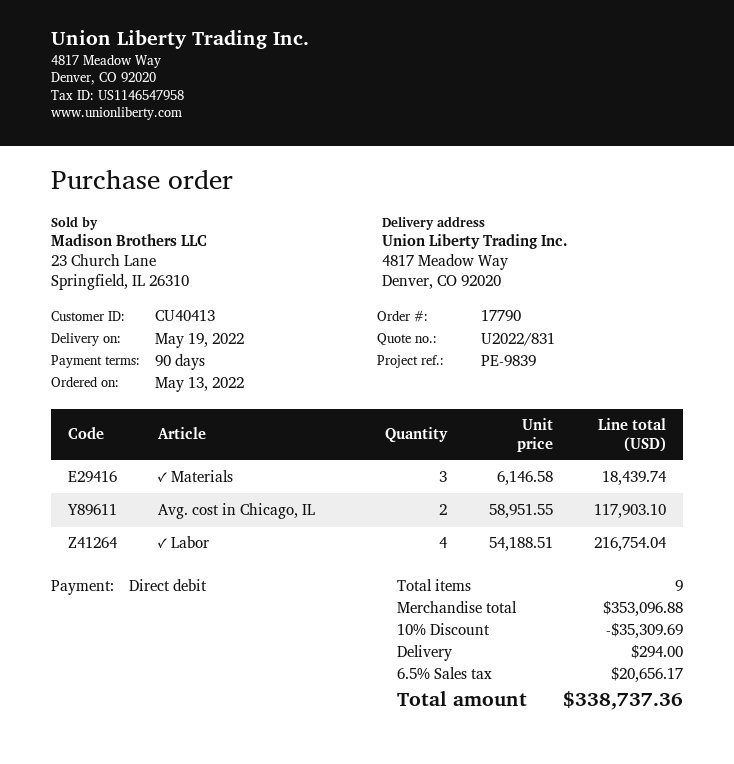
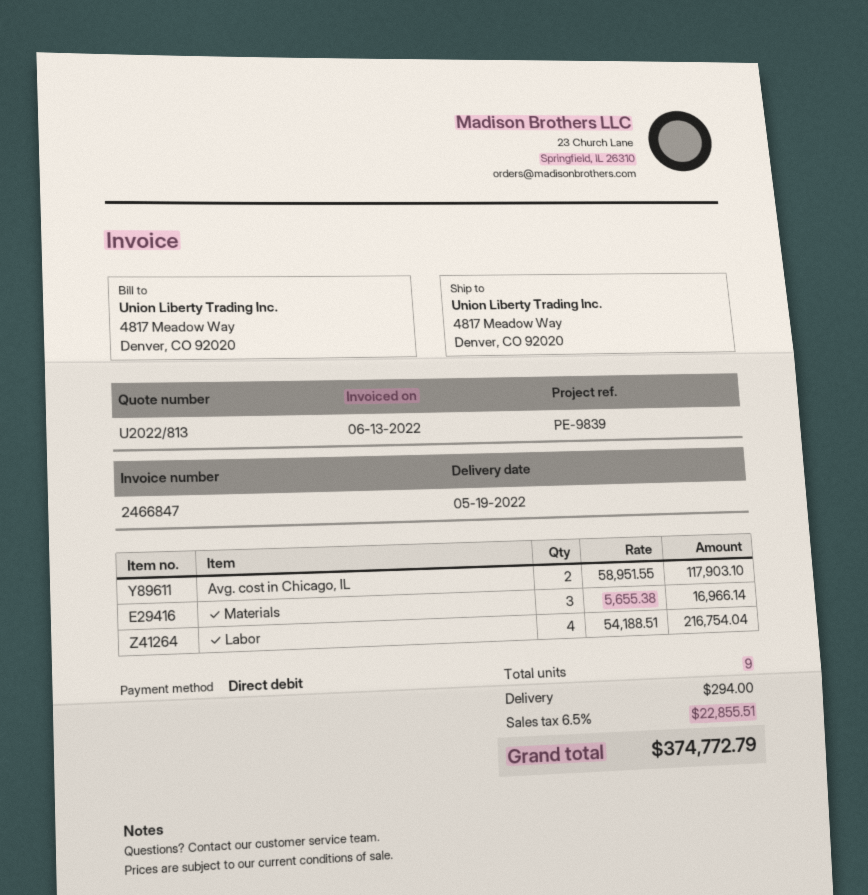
quote number: U2022/831 -> U2022/813
✓ Materials: 3 x 6146.58 = 18439.74 -> 3 x 5655.38 = 16966.14
discount: 10% = 35309.69 -> none
tax: 6.5% = 20656.17 -> 6.5% = 22855.51
total: 338737.36 -> 374772.79

